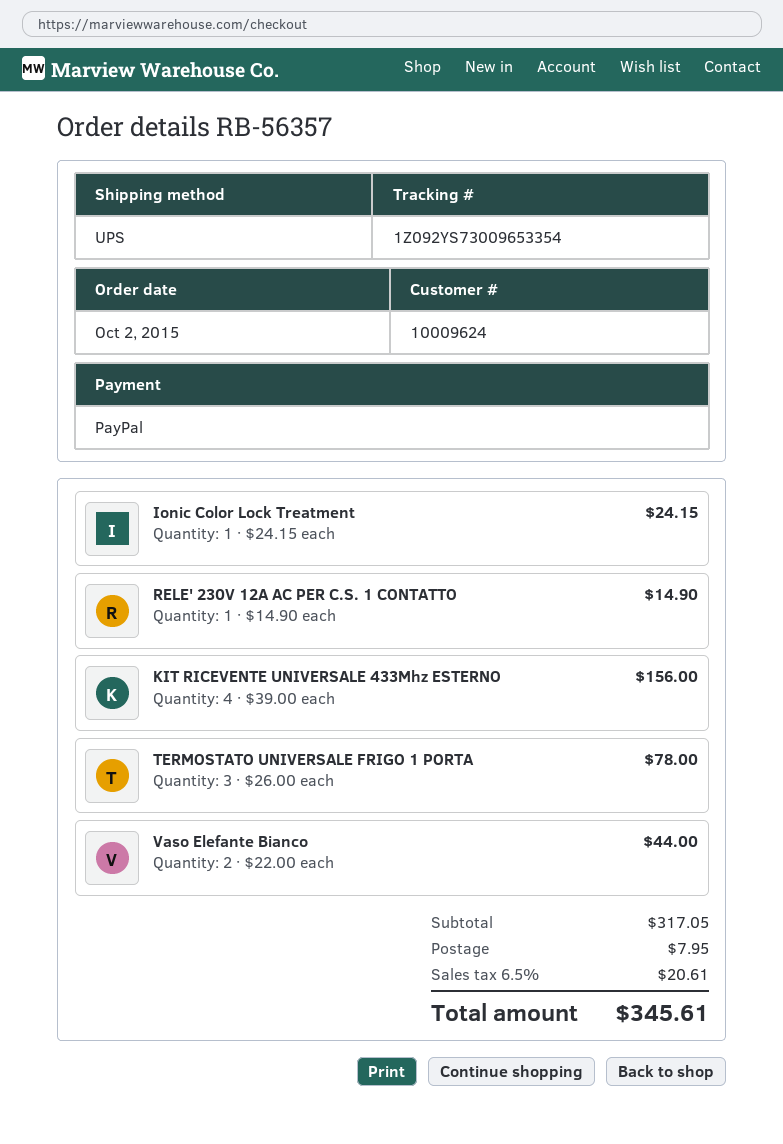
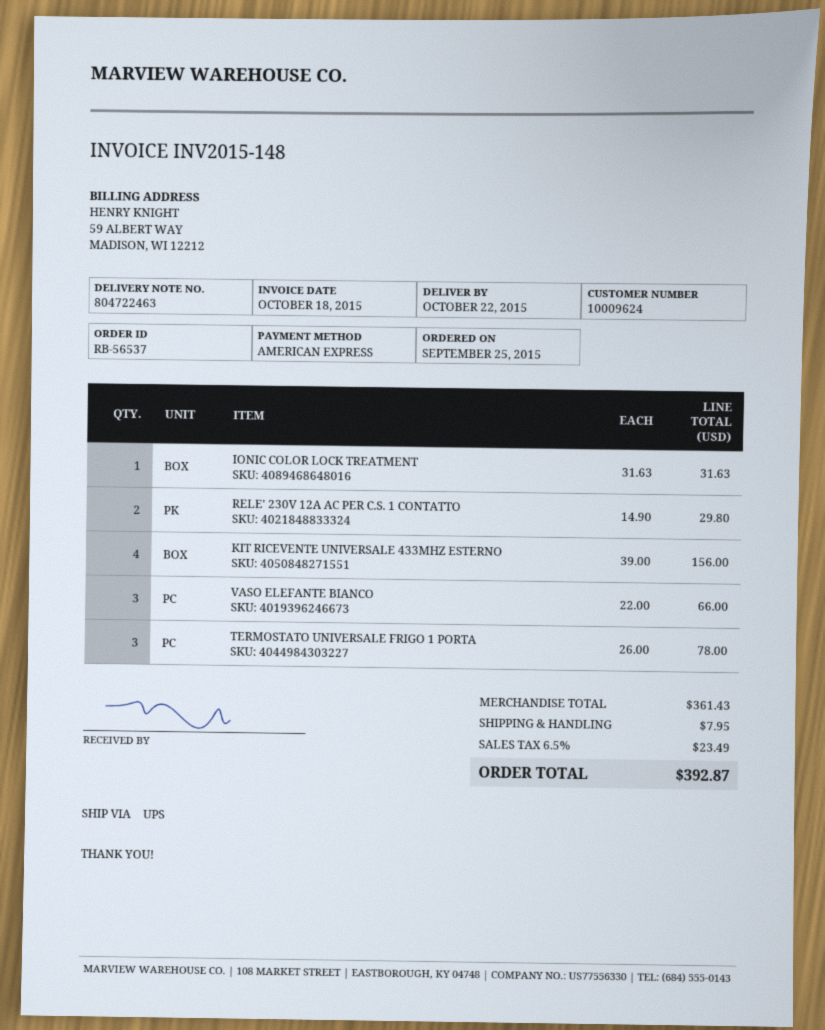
order number: RB-56357 -> RB-56537
order date: 2015-10-02 -> 2015-09-25
payment method: PayPal -> American Express
Ionic Color Lock Treatment: 1 x 24.15 = 24.15 -> 1 x 31.63 = 31.63
RELE' 230V 12A AC PER C.S. 1 CONTATTO: 1 x 14.90 = 14.90 -> 2 x 14.90 = 29.80
Vaso Elefante Bianco: 2 x 22.00 = 44.00 -> 3 x 22.00 = 66.00
subtotal: 317.05 -> 361.43
tax: 6.5% = 20.61 -> 6.5% = 23.49
total: 345.61 -> 392.87

